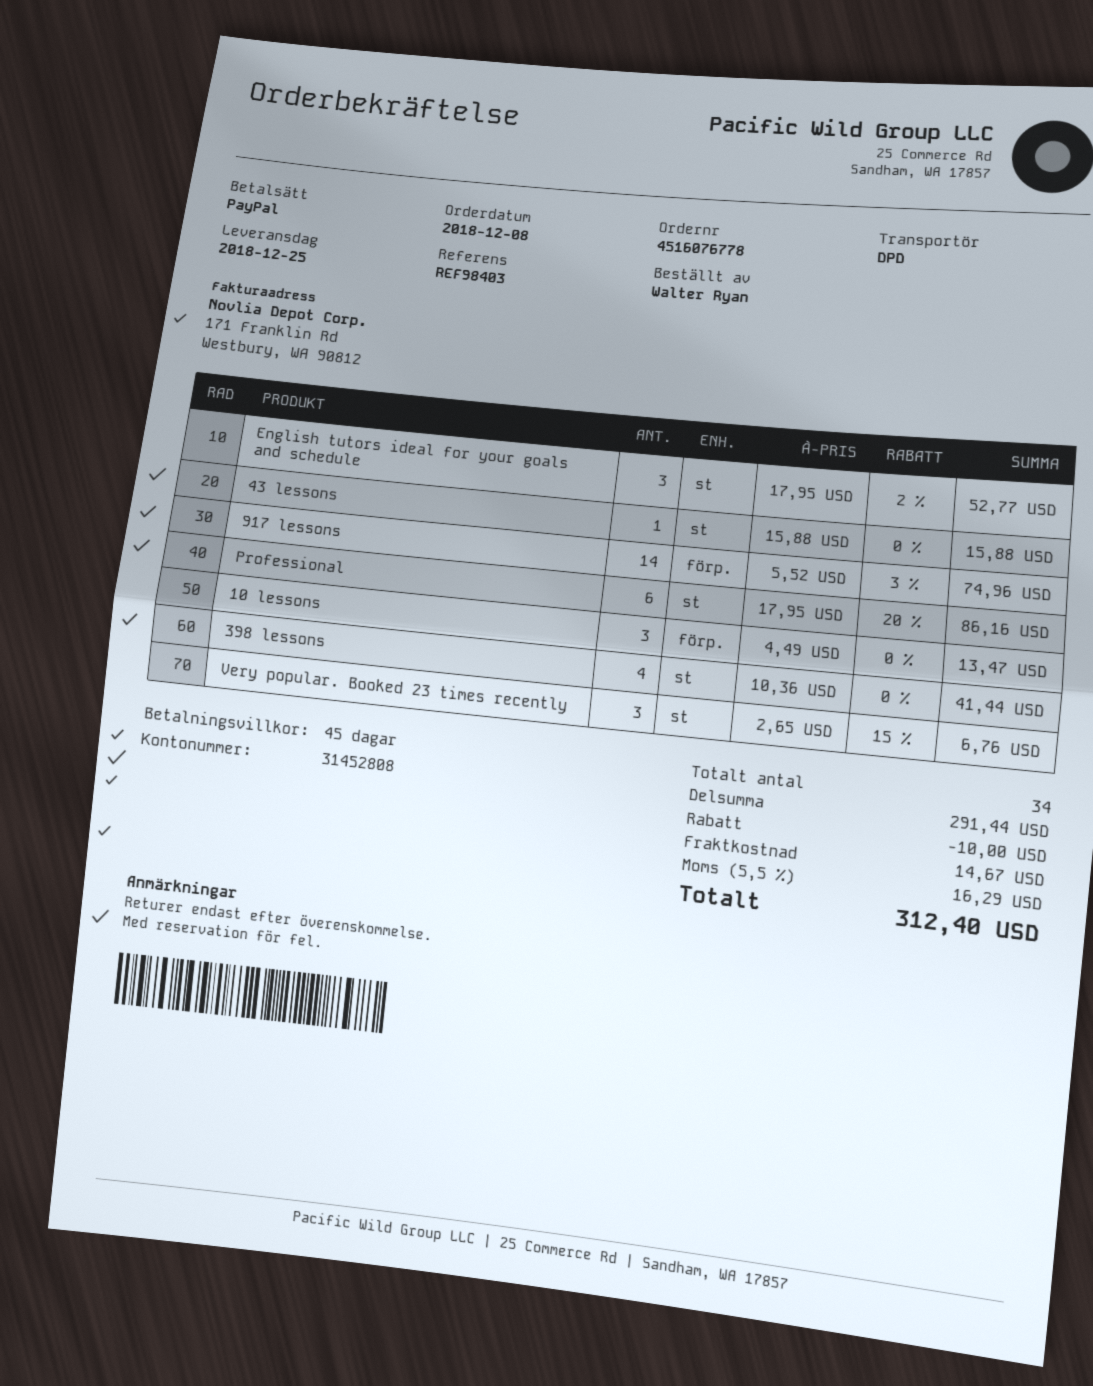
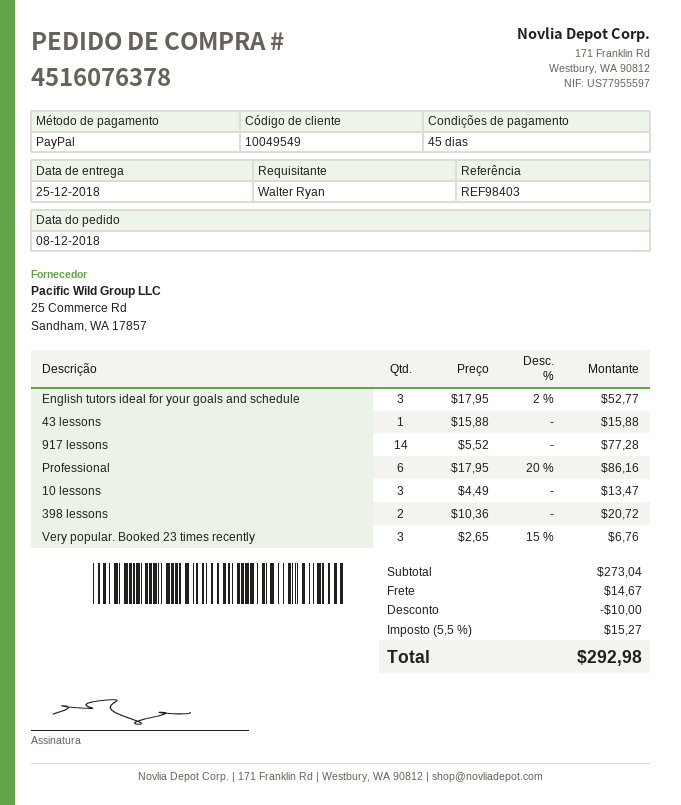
order number: 4516076778 -> 4516076378
917 lessons: 14 x 5.52 - 3% = 74.96 -> 14 x 5.52 = 77.28
398 lessons: 4 x 10.36 = 41.44 -> 2 x 10.36 = 20.72
subtotal: 291.44 -> 273.04
tax: 5.5% = 16.29 -> 5.5% = 15.27
total: 312.40 -> 292.98

